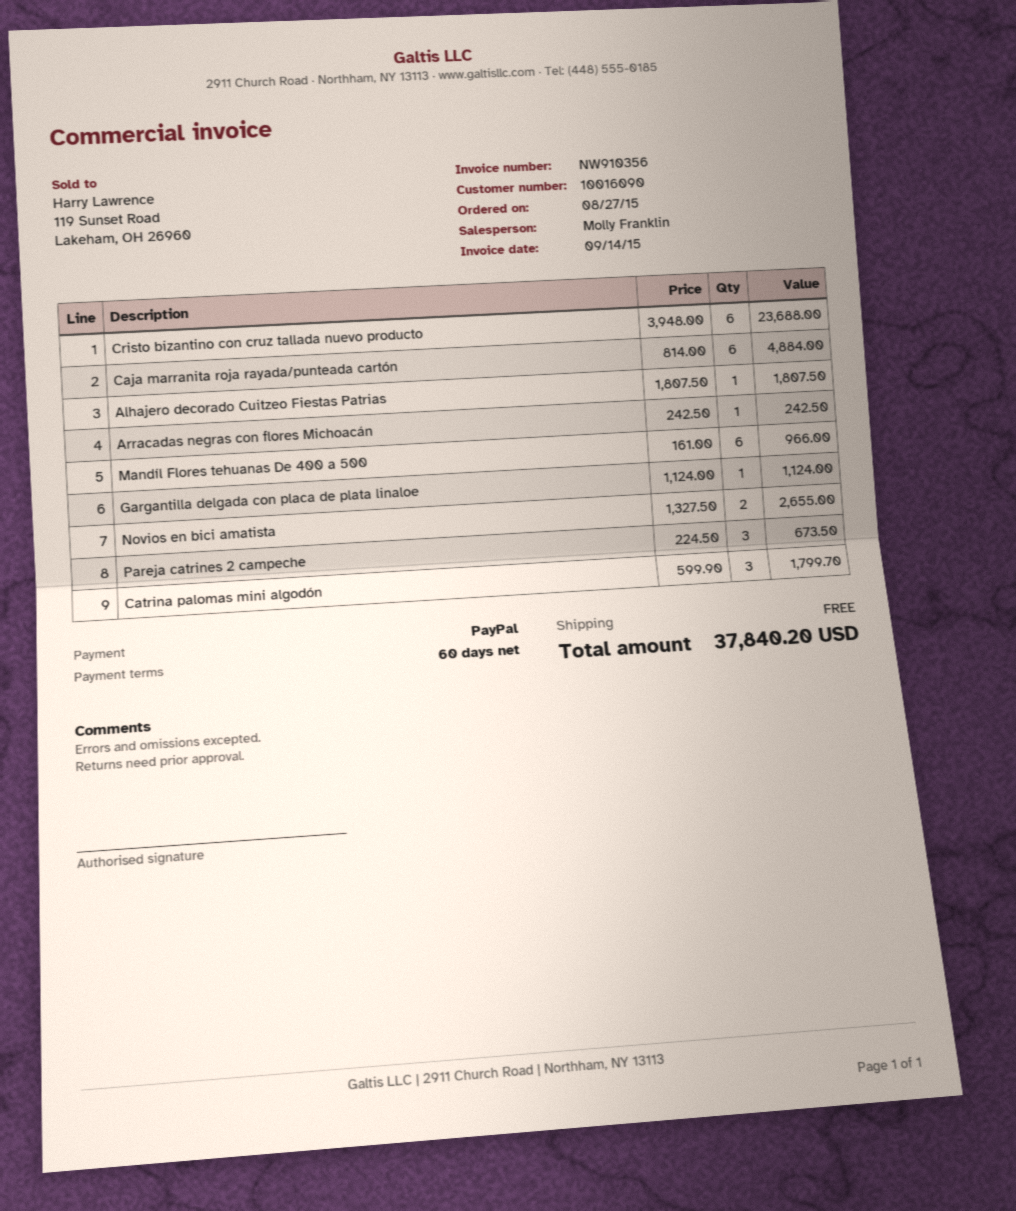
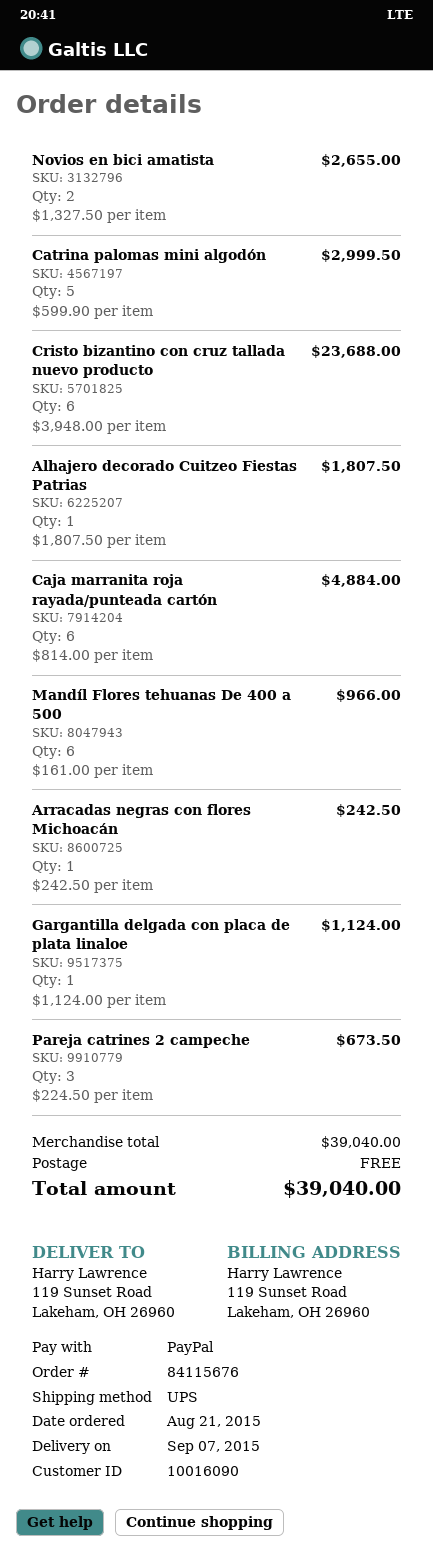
order date: 2015-08-27 -> 2015-08-21
Catrina palomas mini algodón: 3 x 599.90 = 1799.70 -> 5 x 599.90 = 2999.50
total: 37840.20 -> 39040.00

